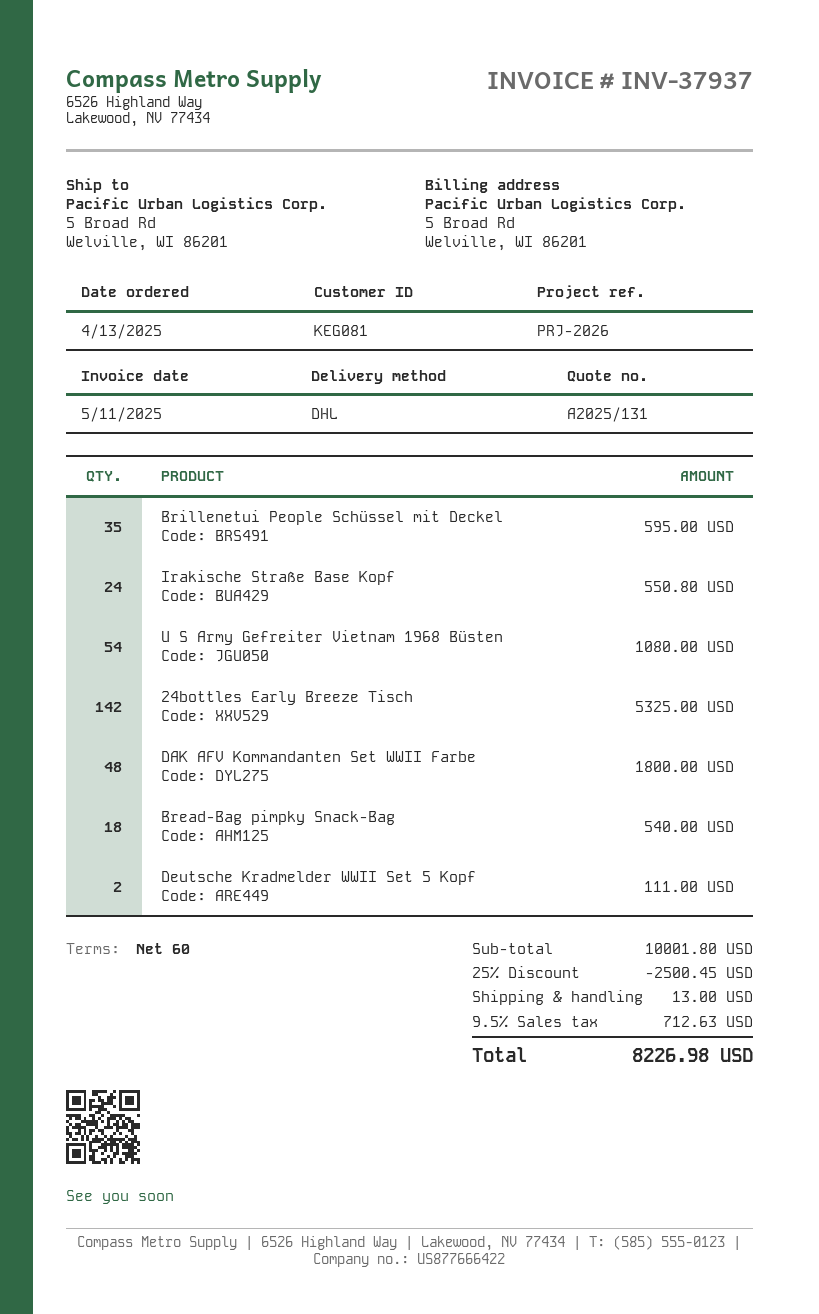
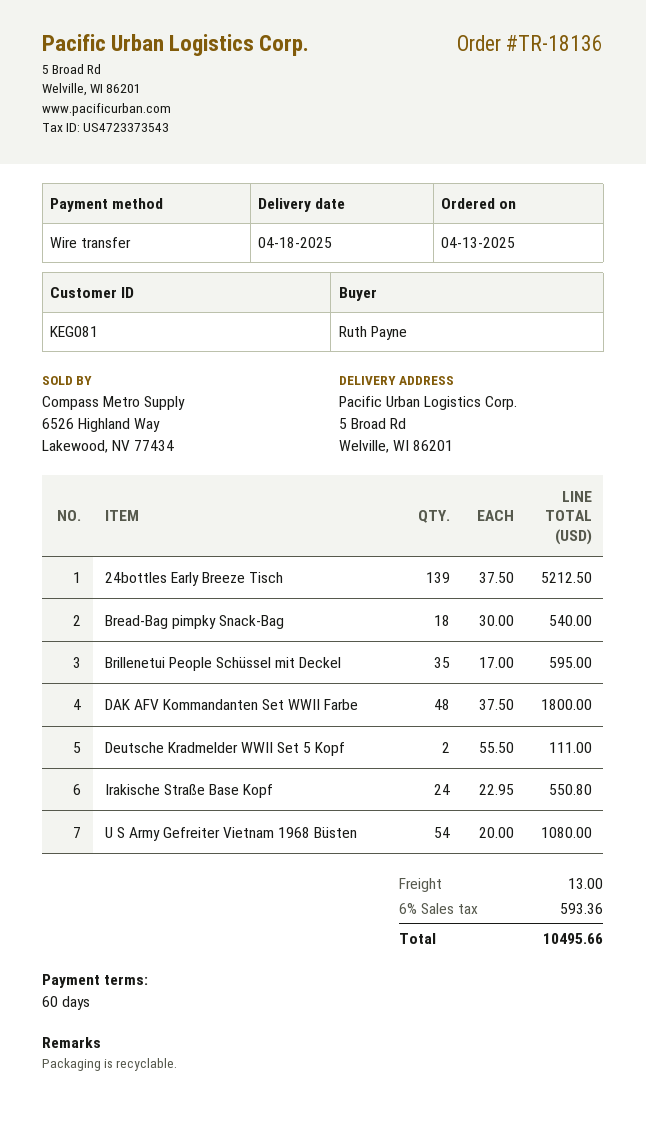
24bottles Early Breeze Tisch: 142 for 5325.00 -> 139 for 5212.50
discount: 25% = 2500.45 -> none
tax: 9.5% = 712.63 -> 6% = 593.36
total: 8226.98 -> 10495.66

